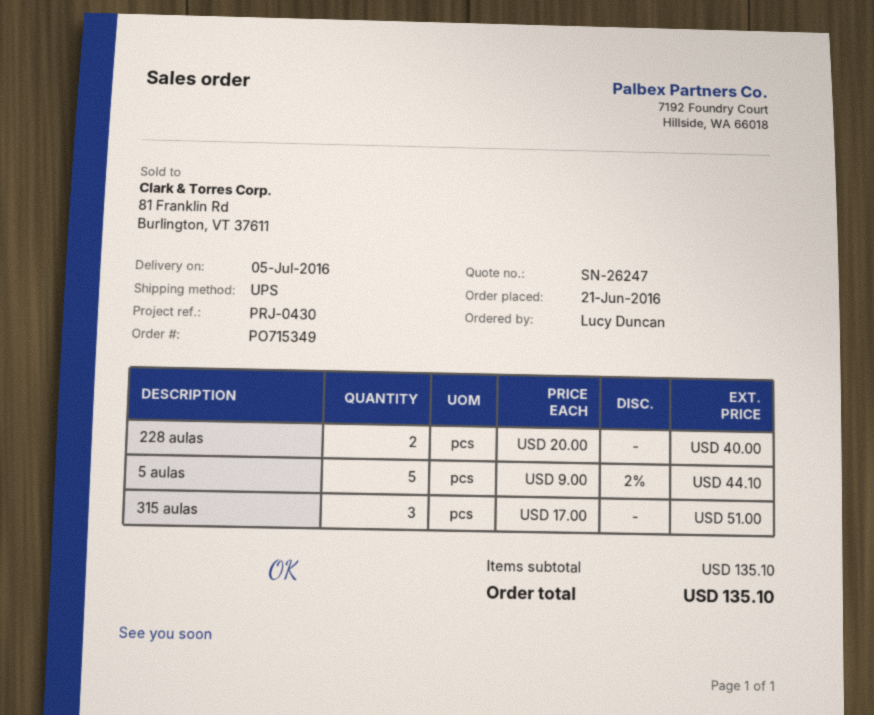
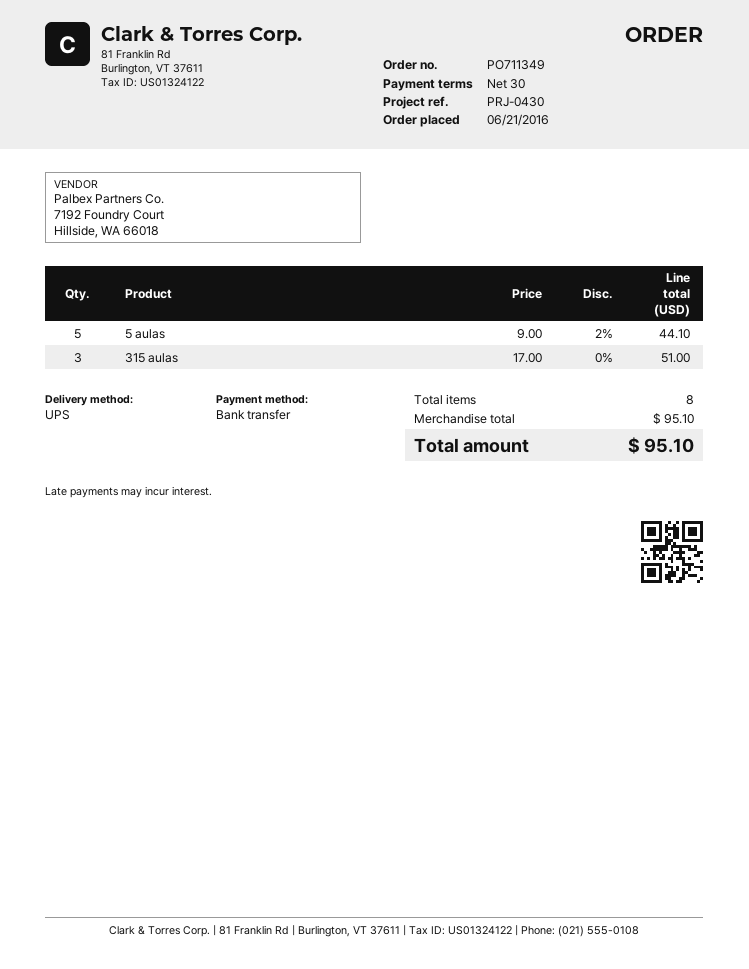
order number: PO715349 -> PO711349
228 aulas: 2 x 20.00 = 40.00 -> none
subtotal: 135.10 -> 95.10
total: 135.10 -> 95.10

